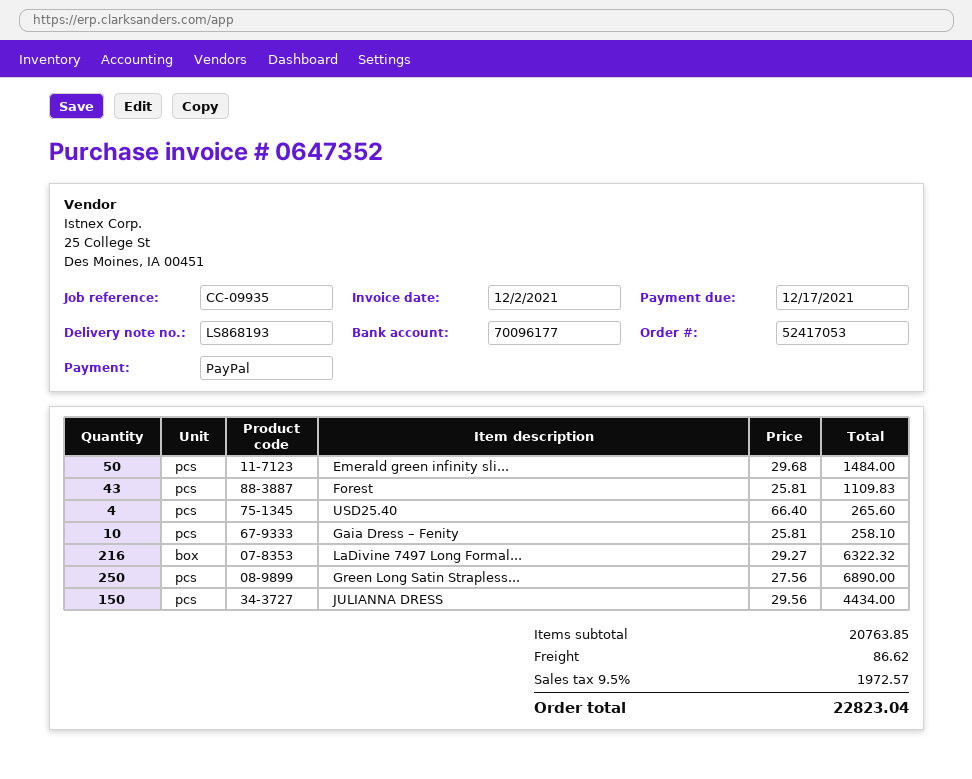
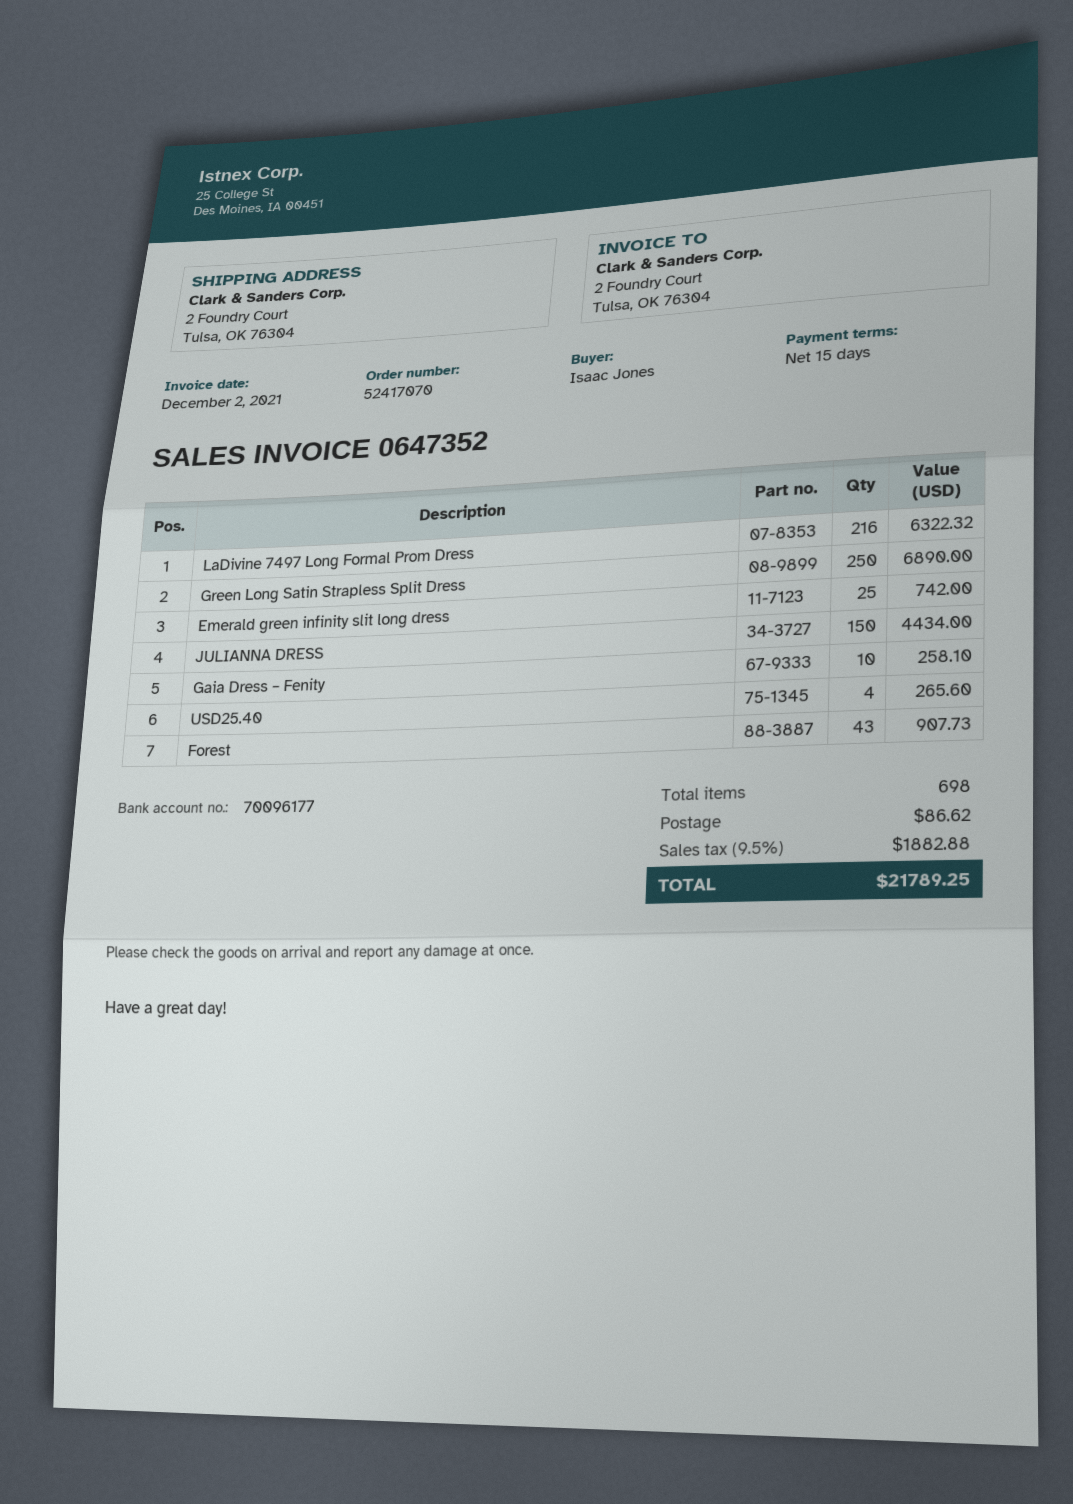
order number: 52417053 -> 52417070
Emerald green infinity sli...: 50 for 1484.00 -> 25 for 742.00
Forest: 43 for 1109.83 -> 43 for 907.73
tax: 9.5% = 1972.57 -> 9.5% = 1882.88
total: 22823.04 -> 21789.25

